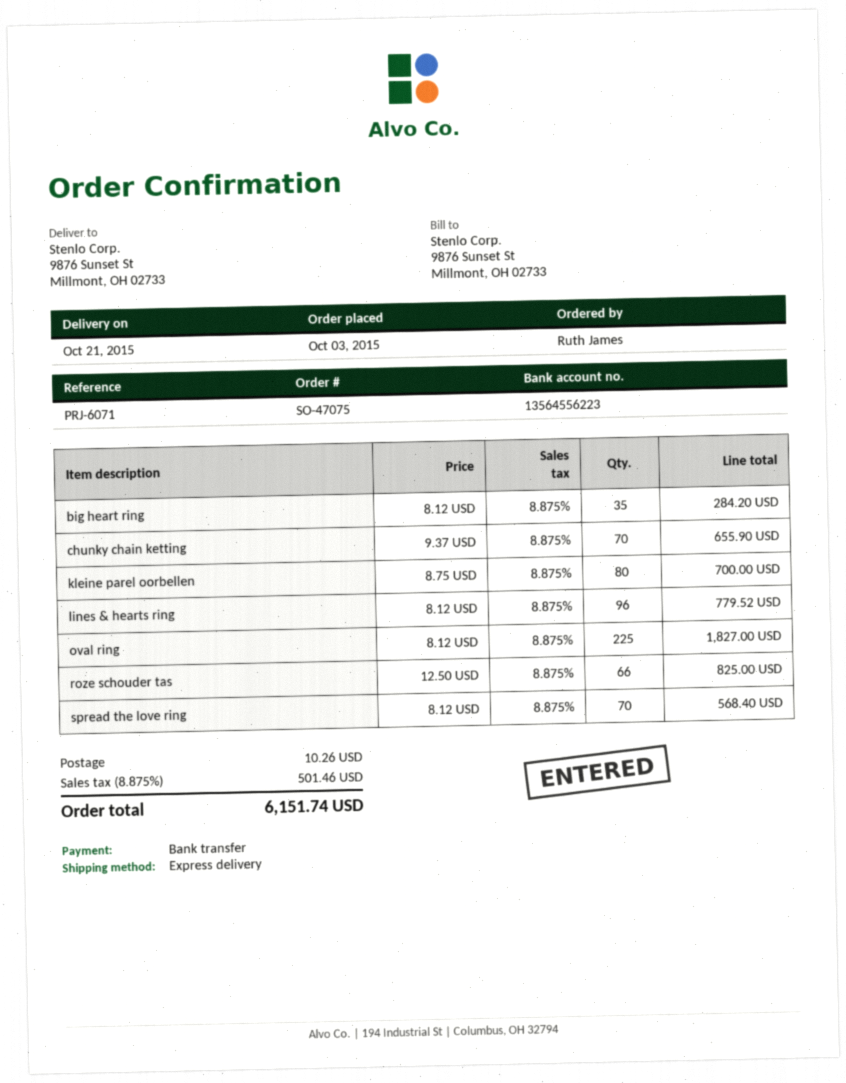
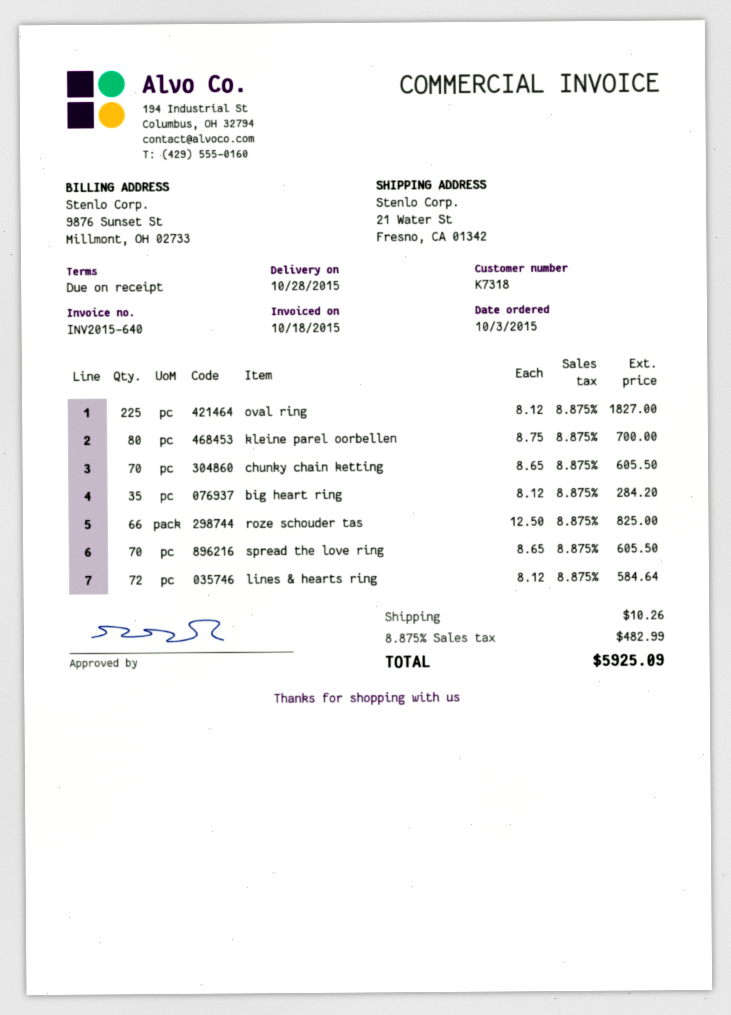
delivery date: 2015-10-21 -> 2015-10-28
ship to: 9876 Sunset St, Millmont, OH 02733 -> 21 Water St, Fresno, CA 01342
chunky chain ketting: 70 x 9.37 = 655.90 -> 70 x 8.65 = 605.50
lines & hearts ring: 96 x 8.12 = 779.52 -> 72 x 8.12 = 584.64
spread the love ring: 70 x 8.12 = 568.40 -> 70 x 8.65 = 605.50
tax: 8.875% = 501.46 -> 8.875% = 482.99
total: 6151.74 -> 5925.09

